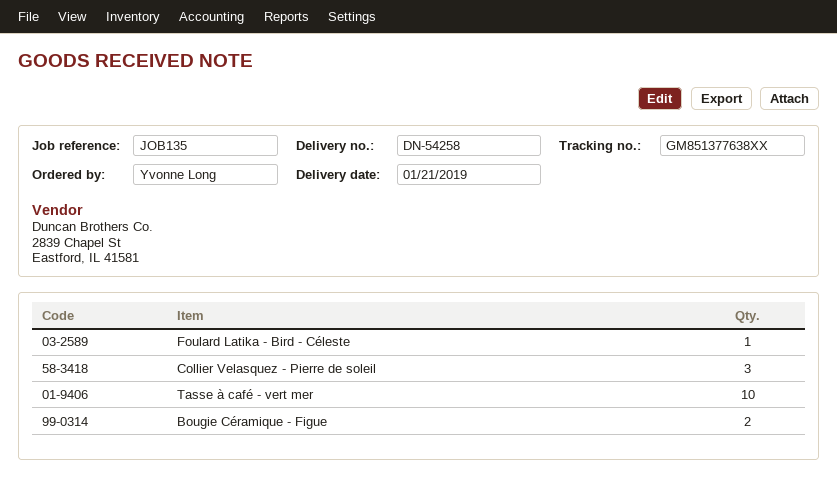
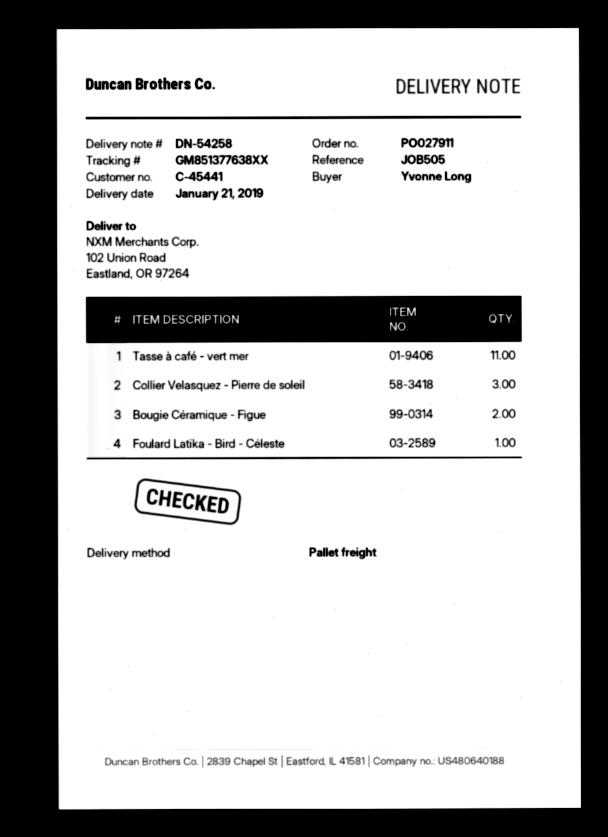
reference: JOB135 -> JOB505
Tasse à café - vert mer: 10 -> 11

